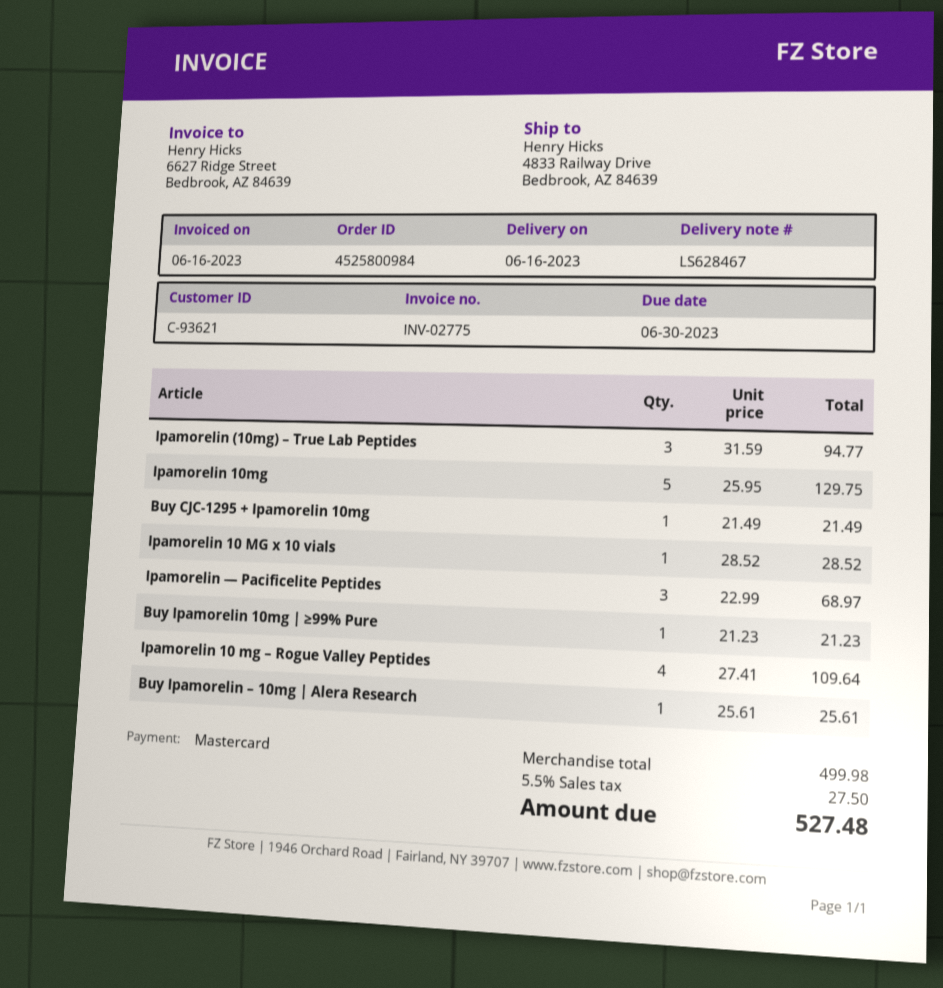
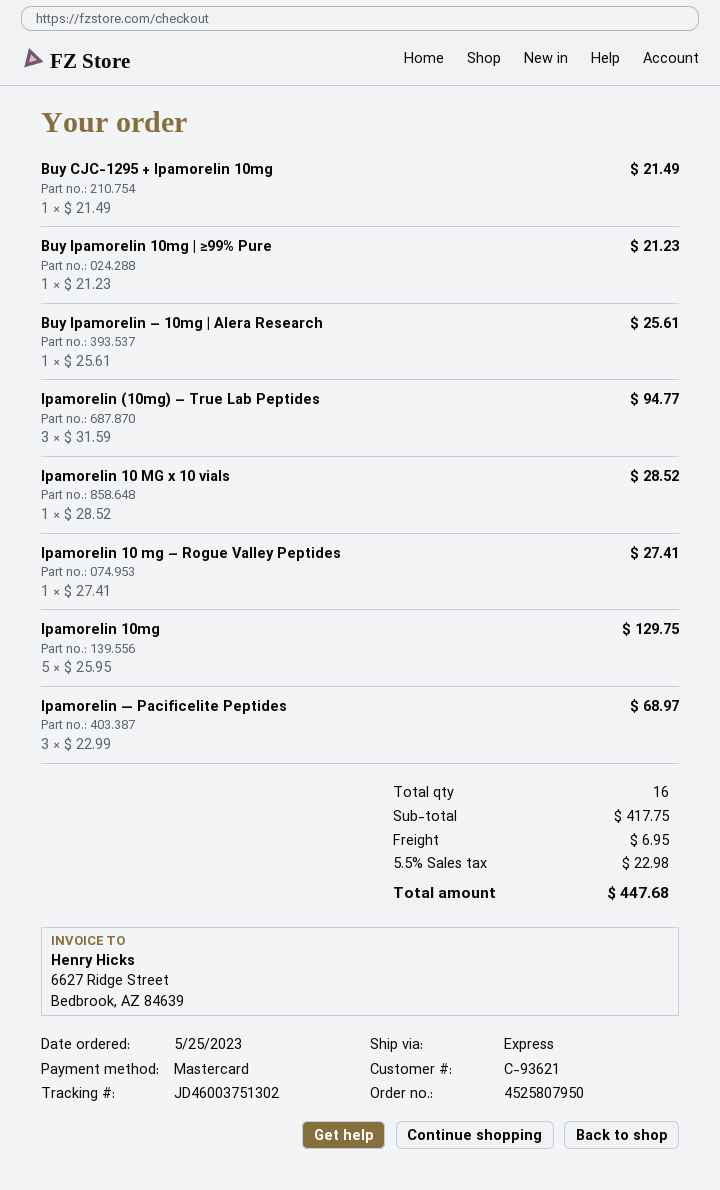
order number: 4525800984 -> 4525807950
Ipamorelin 10 mg – Rogue Valley Peptides: 4 x 27.41 = 109.64 -> 1 x 27.41 = 27.41
subtotal: 499.98 -> 417.75
shipping: none -> 6.95
tax: 5.5% = 27.50 -> 5.5% = 22.98
total: 527.48 -> 447.68

